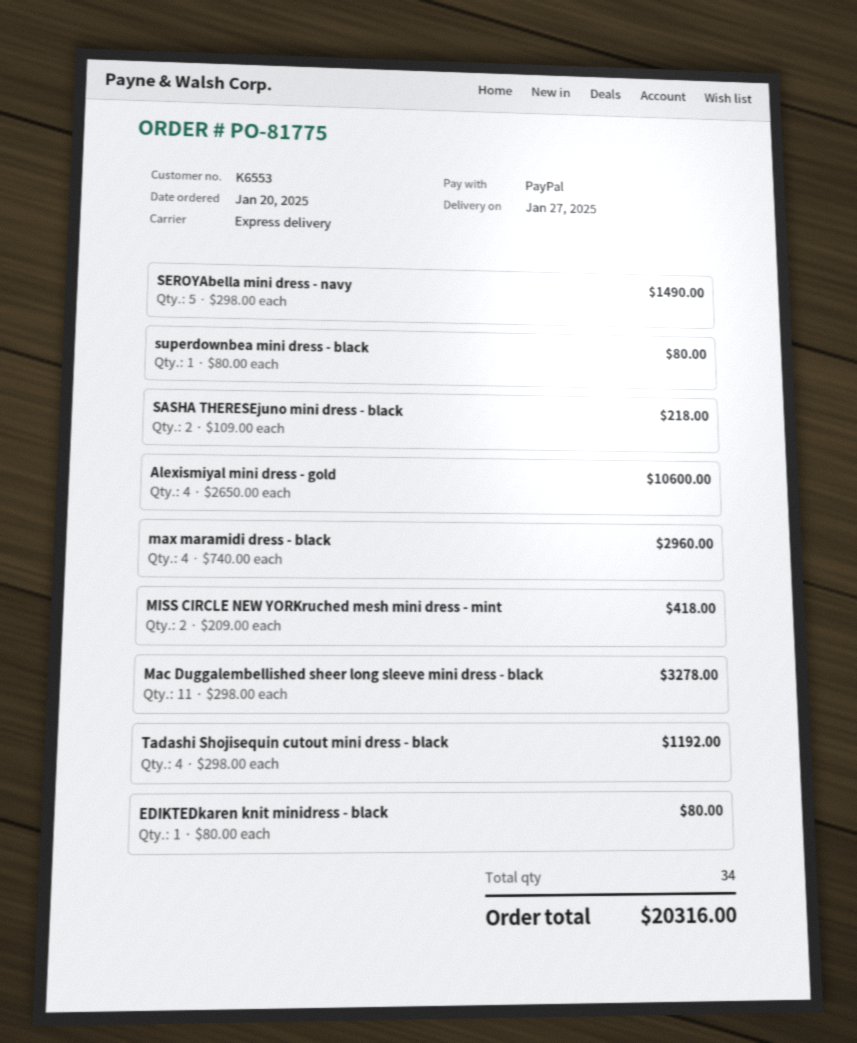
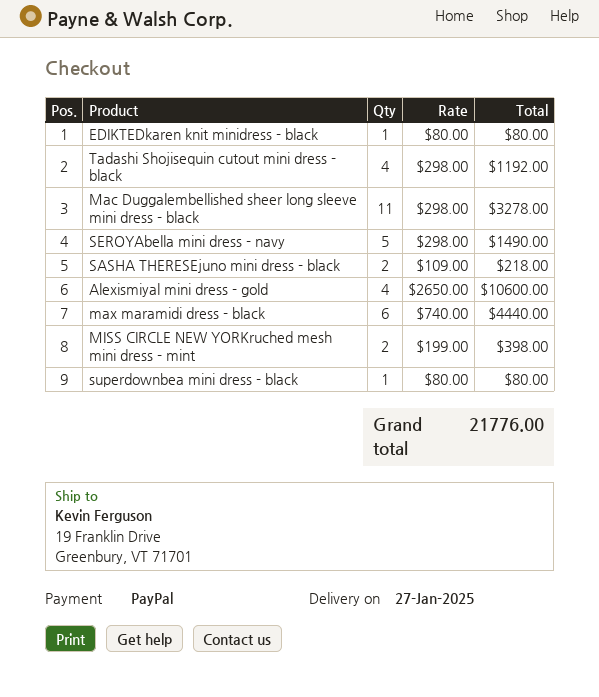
max maramidi dress - black: 4 x 740.00 = 2960.00 -> 6 x 740.00 = 4440.00
MISS CIRCLE NEW YORKruched mesh mini dress - mint: 2 x 209.00 = 418.00 -> 2 x 199.00 = 398.00
total: 20316.00 -> 21776.00

